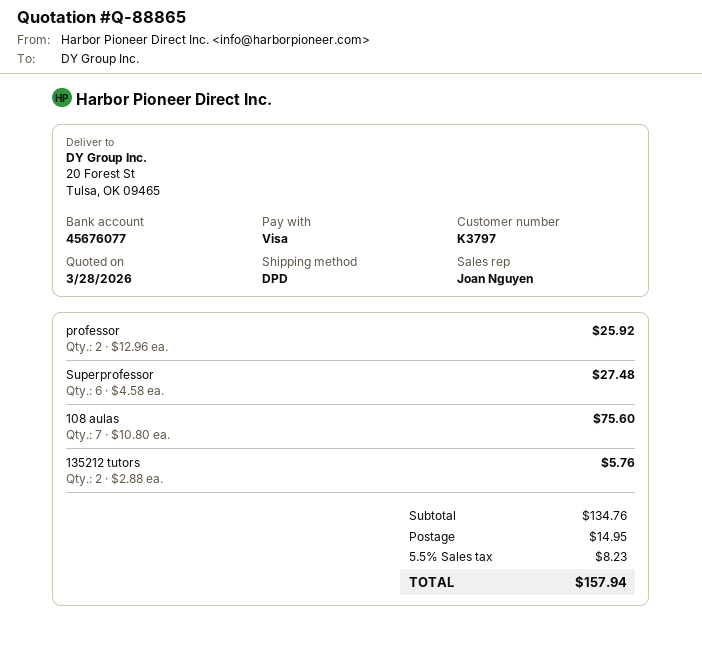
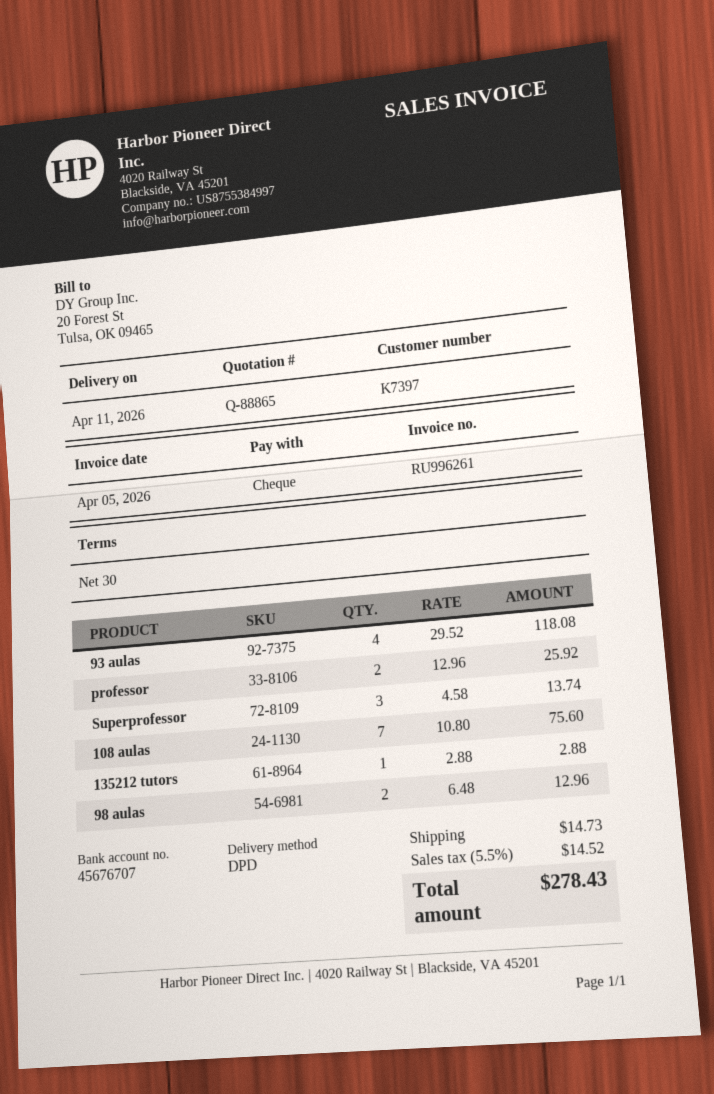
customer number: K3797 -> K7397
payment method: Visa -> cheque
bank account: 45676077 -> 45676707
Superprofessor: 6 x 4.58 = 27.48 -> 3 x 4.58 = 13.74
135212 tutors: 2 x 2.88 = 5.76 -> 1 x 2.88 = 2.88
93 aulas: none -> 4 x 29.52 = 118.08
98 aulas: none -> 2 x 6.48 = 12.96
shipping: 14.95 -> 14.73
tax: 5.5% = 8.23 -> 5.5% = 14.52
total: 157.94 -> 278.43

